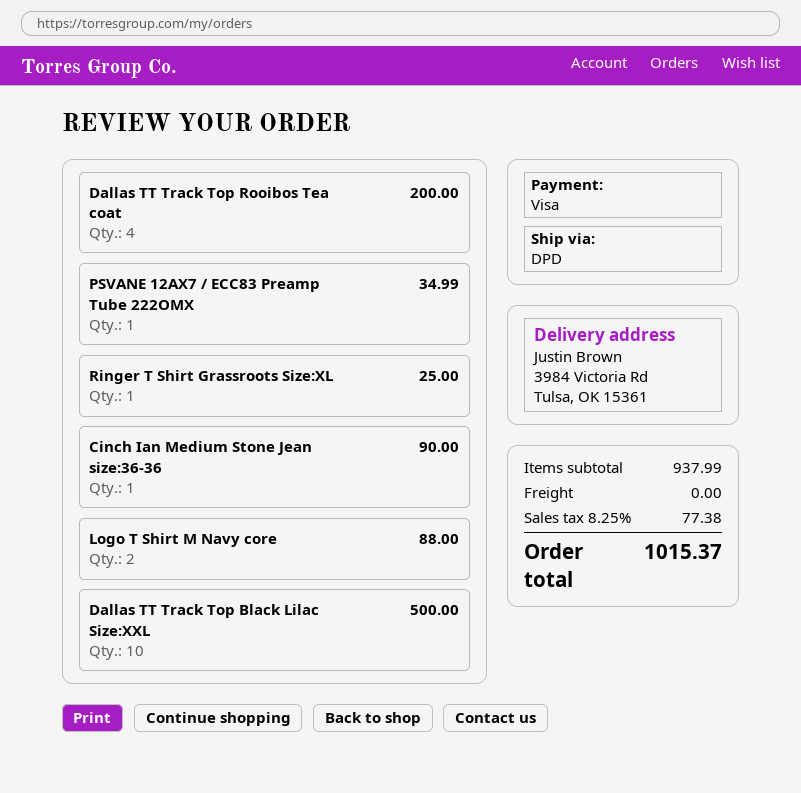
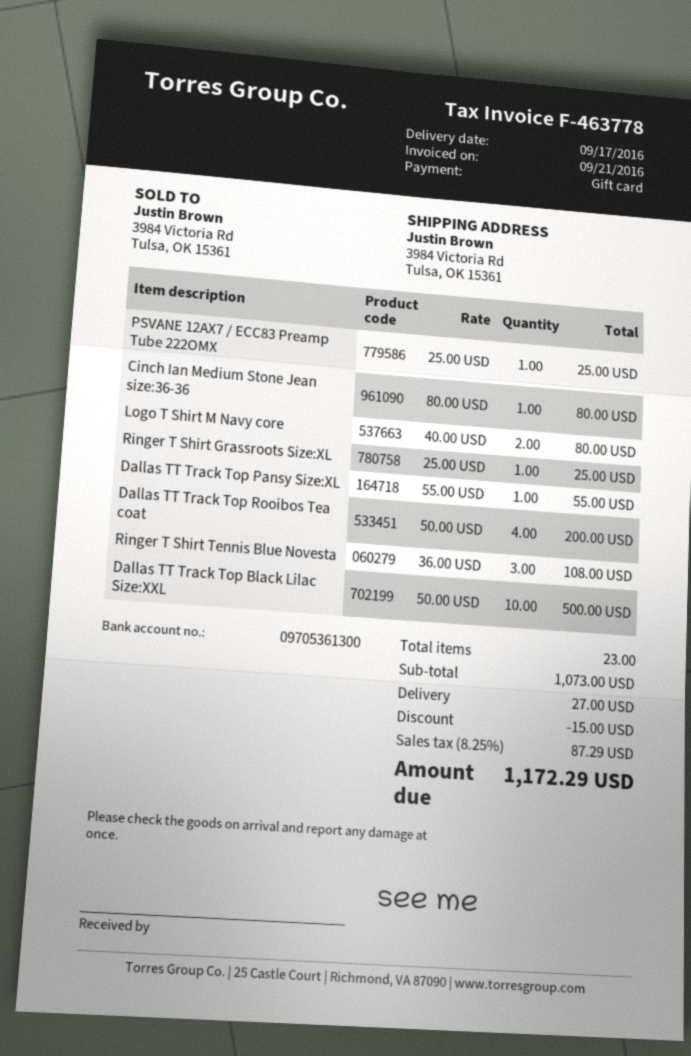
payment method: Visa -> gift card
PSVANE 12AX7 / ECC83 Preamp Tube 222OMX: 1 for 34.99 -> 1 for 25.00
Cinch Ian Medium Stone Jean size:36-36: 1 for 90.00 -> 1 for 80.00
Logo T Shirt M Navy core: 2 for 88.00 -> 2 for 80.00
Dallas TT Track Top Pansy Size:XL: none -> 1 for 55.00
Ringer T Shirt Tennis Blue Novesta: none -> 3 for 108.00
subtotal: 937.99 -> 1073.00
discount: none -> 15.00
shipping: 0.00 -> 27.00
tax: 8.25% = 77.38 -> 8.25% = 87.29
total: 1015.37 -> 1172.29

